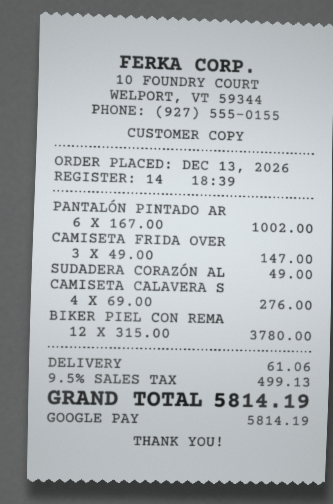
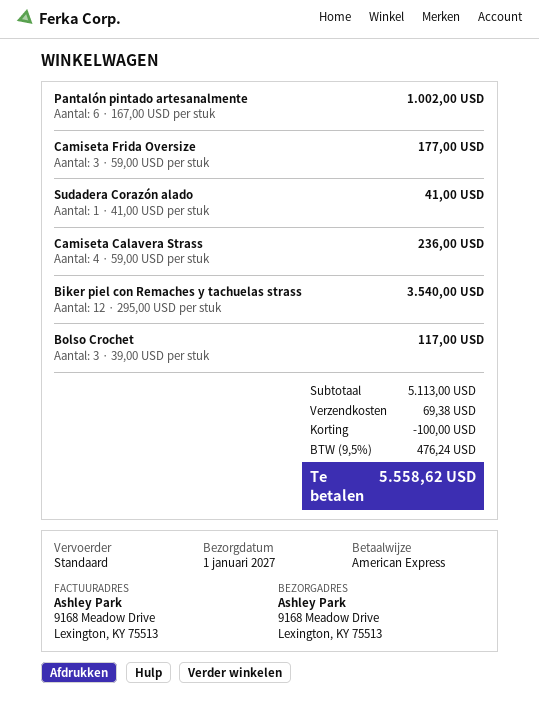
payment method: Google Pay -> American Express
CAMISETA FRIDA OVER: 3 x 49.00 = 147.00 -> 3 x 59.00 = 177.00
SUDADERA CORAZÓN AL: 1 x 49.00 = 49.00 -> 1 x 41.00 = 41.00
CAMISETA CALAVERA S: 4 x 69.00 = 276.00 -> 4 x 59.00 = 236.00
BIKER PIEL CON REMA: 12 x 315.00 = 3780.00 -> 12 x 295.00 = 3540.00
Bolso Crochet: none -> 3 x 39.00 = 117.00
discount: none -> 100.00
shipping: 61.06 -> 69.38
tax: 9.5% = 499.13 -> 9.5% = 476.24
total: 5814.19 -> 5558.62

